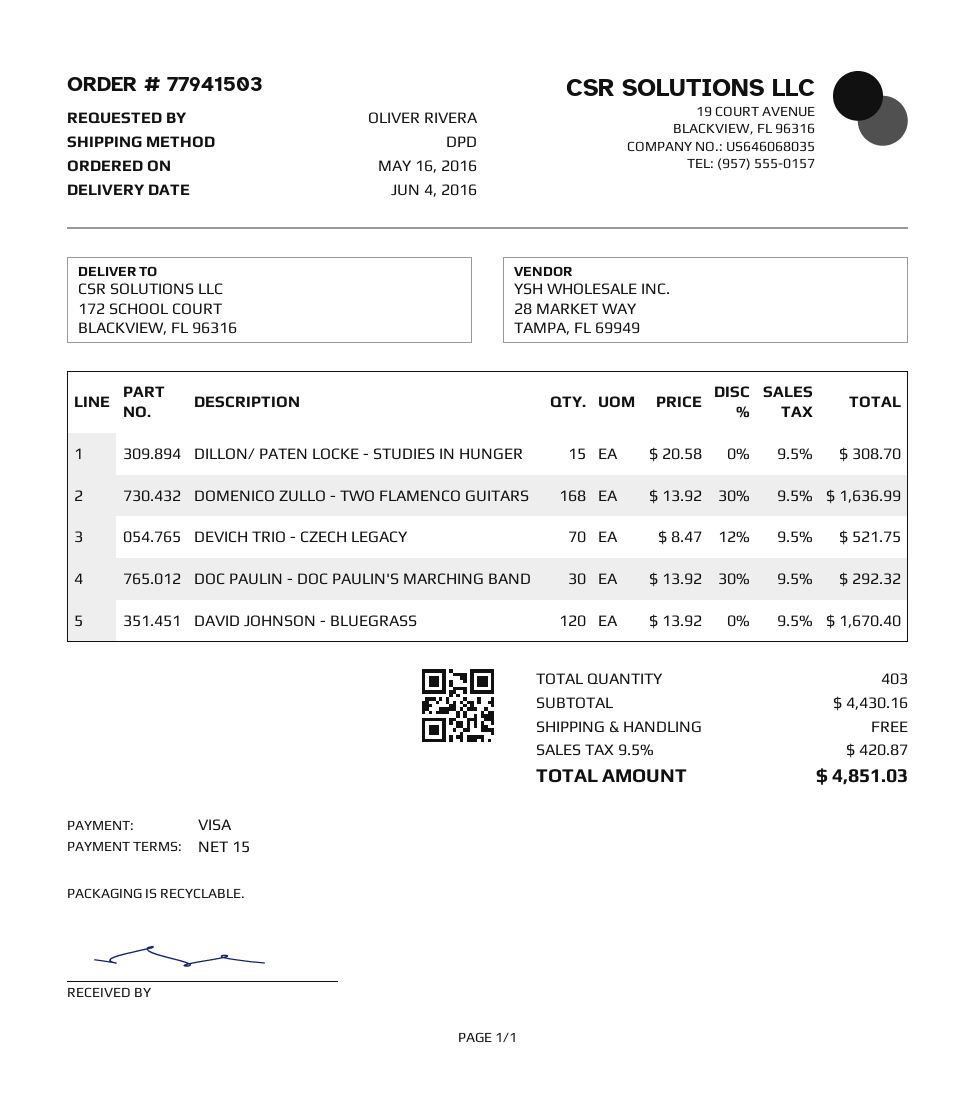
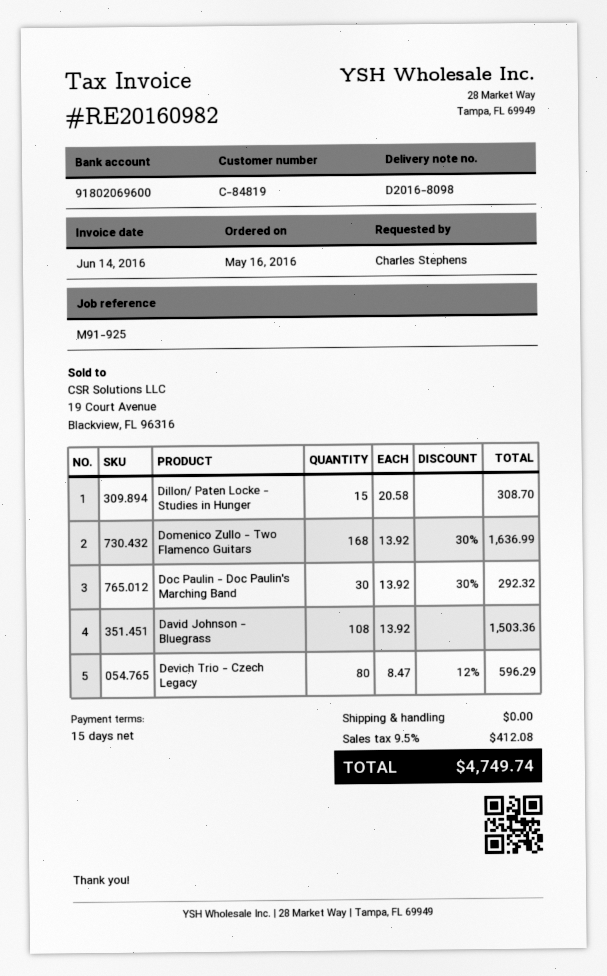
ordered by: OLIVER RIVERA -> Charles Stephens
DEVICH TRIO - CZECH LEGACY: 70 x 8.47 - 12% = 521.75 -> 80 x 8.47 - 12% = 596.29
DAVID JOHNSON - BLUEGRASS: 120 x 13.92 = 1670.40 -> 108 x 13.92 = 1503.36
tax: 9.5% = 420.87 -> 9.5% = 412.08
total: 4851.03 -> 4749.74

